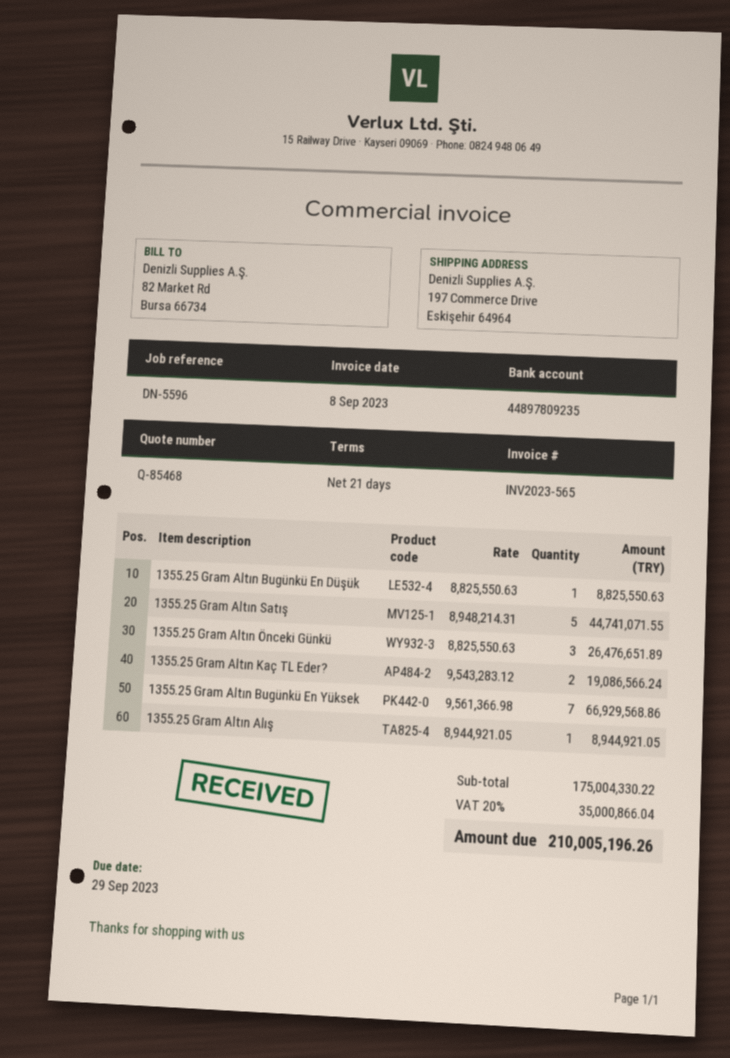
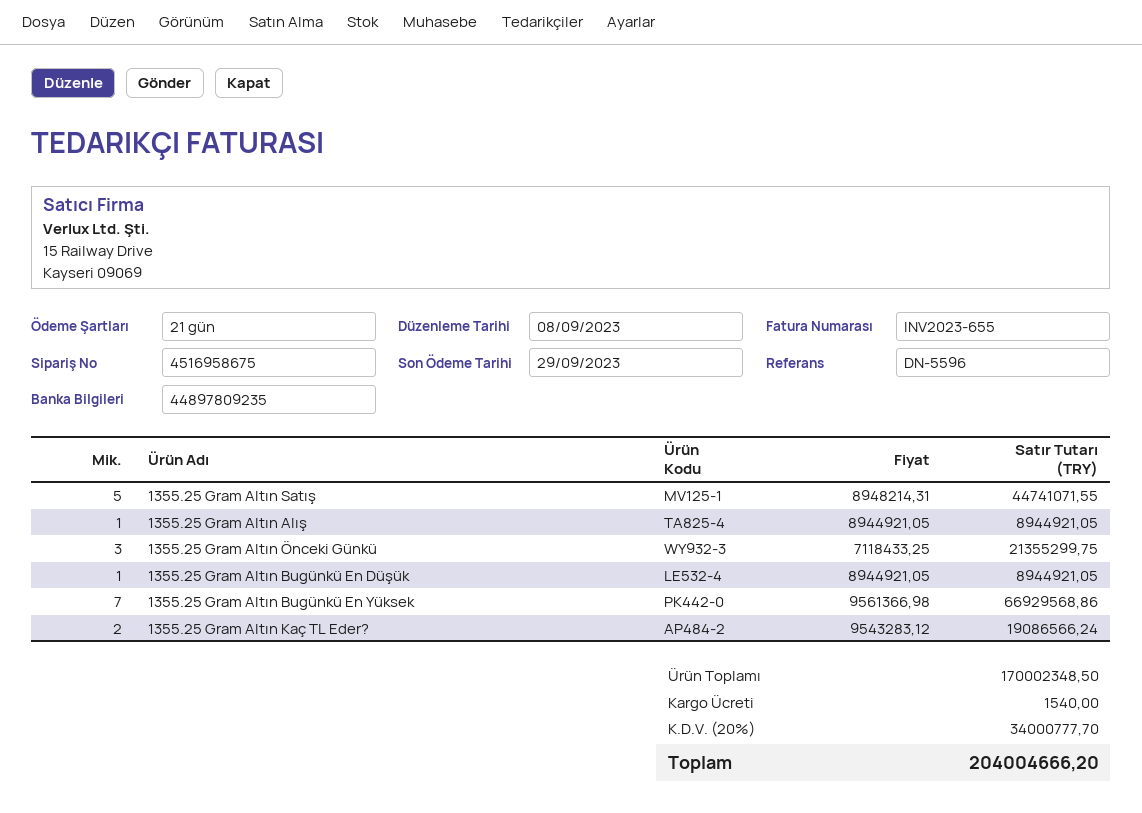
invoice number: INV2023-565 -> INV2023-655
1355.25 Gram Altın Bugünkü En Düşük: 1 x 8825550.63 = 8825550.63 -> 1 x 8944921.05 = 8944921.05
1355.25 Gram Altın Önceki Günkü: 3 x 8825550.63 = 26476651.89 -> 3 x 7118433.25 = 21355299.75
subtotal: 175004330.22 -> 170002348.50
shipping: none -> 1540.00
tax: 20% = 35000866.04 -> 20% = 34000777.70
total: 210005196.26 -> 204004666.20

